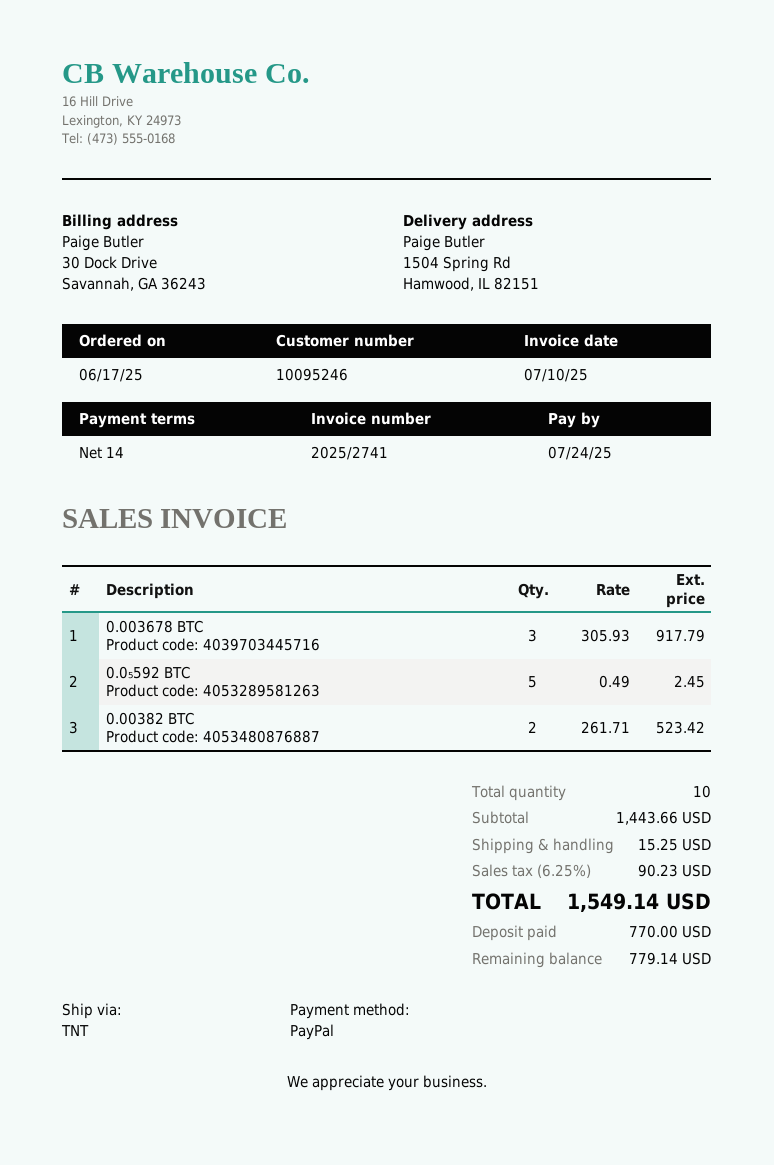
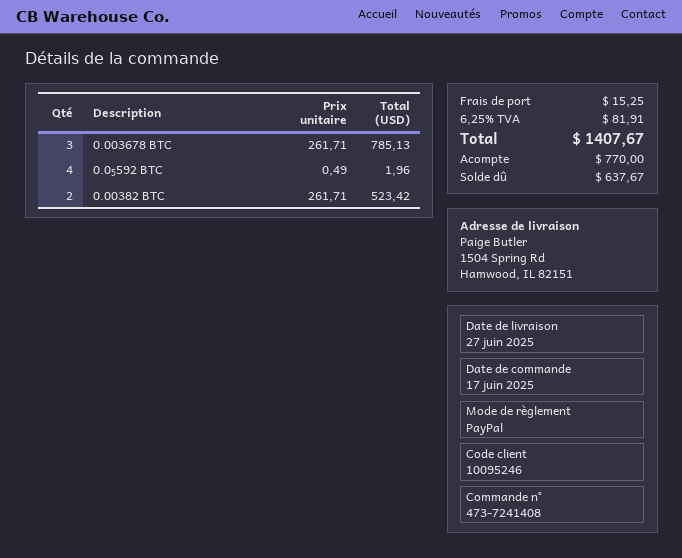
0.003678 BTC: 3 x 305.93 = 917.79 -> 3 x 261.71 = 785.13
0.0₅592 BTC: 5 x 0.49 = 2.45 -> 4 x 0.49 = 1.96
tax: 6.25% = 90.23 -> 6.25% = 81.91
total: 1549.14 -> 1407.67
balance: 779.14 -> 637.67

